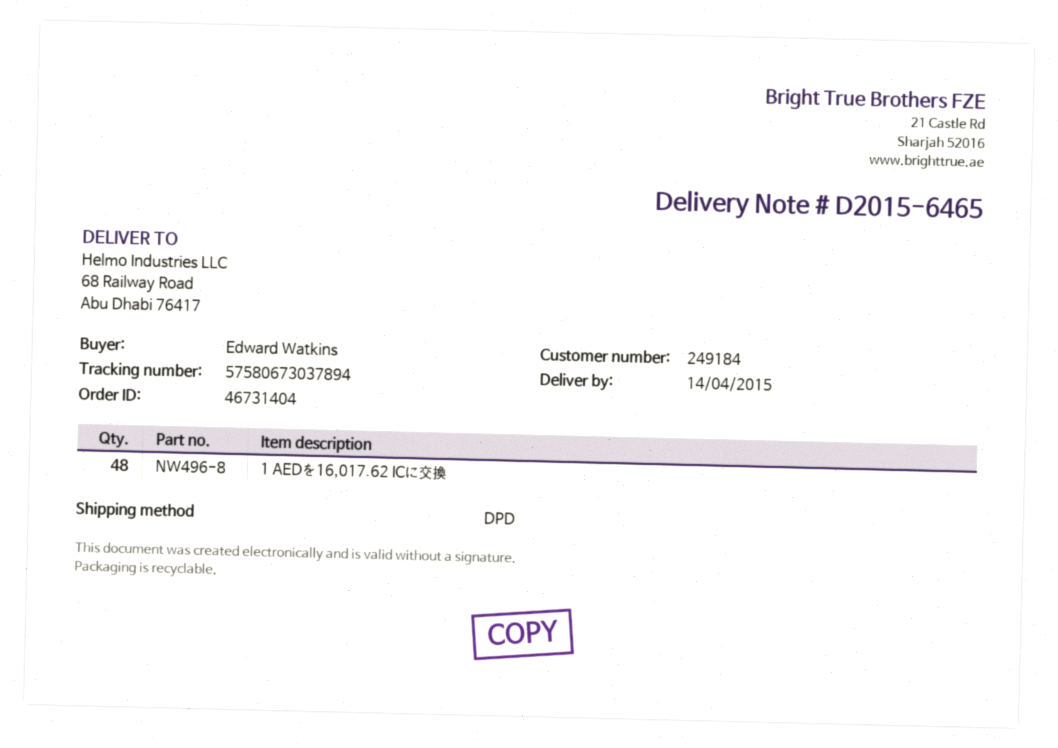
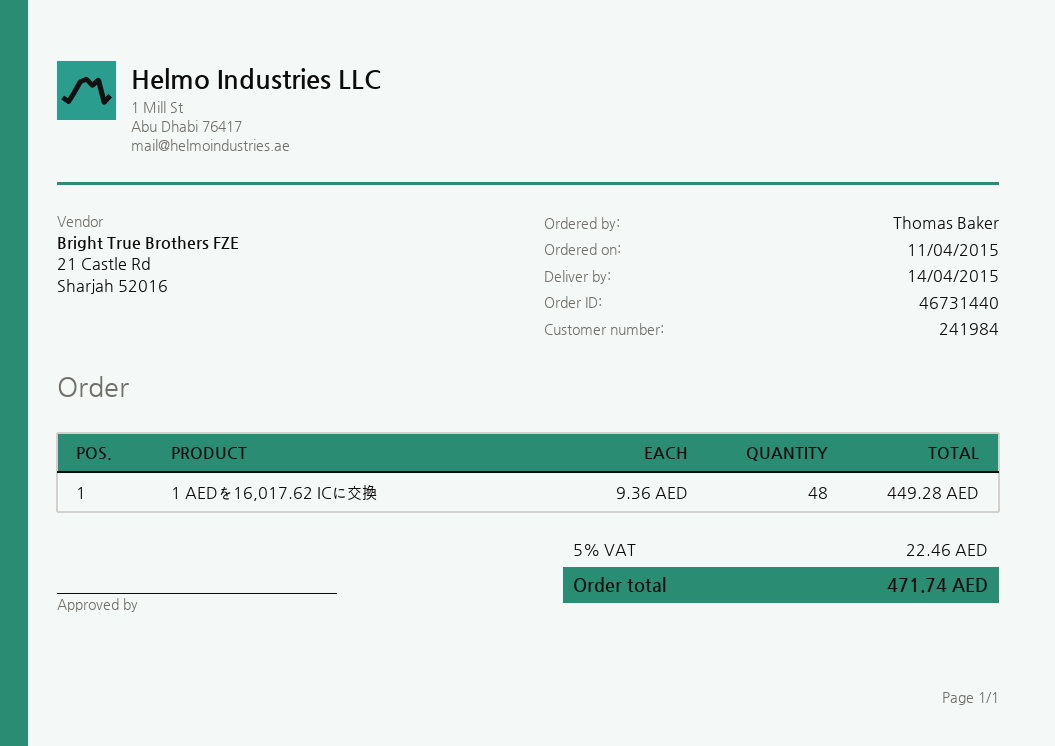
order number: 46731404 -> 46731440
customer number: 249184 -> 241984
ordered by: Edward Watkins -> Thomas Baker

